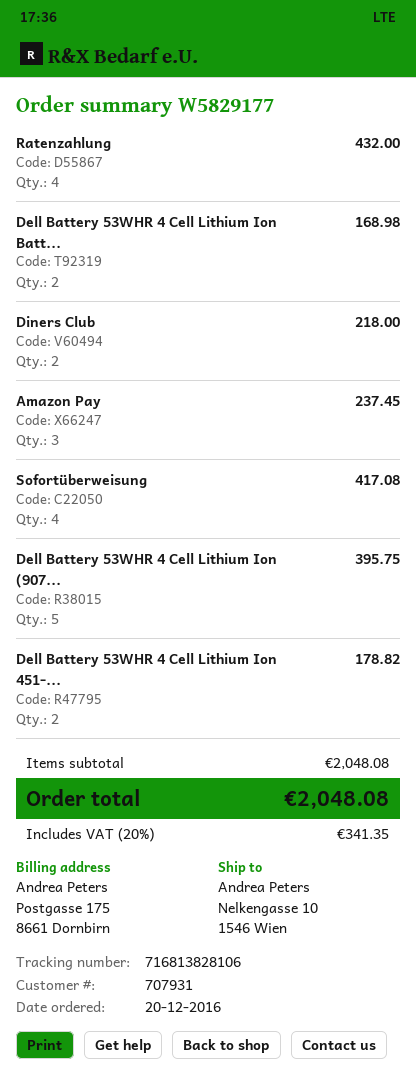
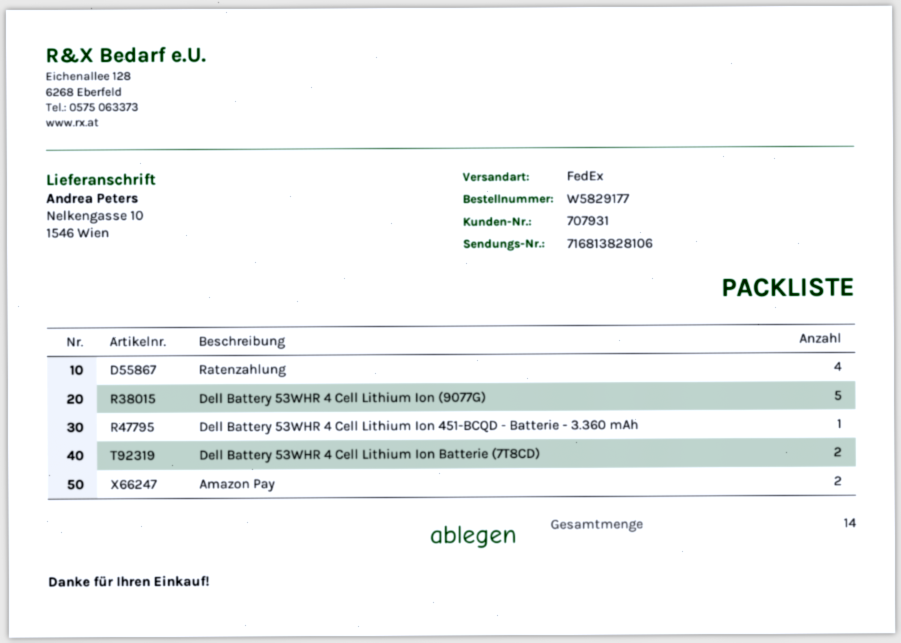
Diners Club: 2 -> none
Amazon Pay: 3 -> 2
Sofortüberweisung: 4 -> none
Dell Battery 53WHR 4 Cell Lithium Ion 451-...: 2 -> 1

